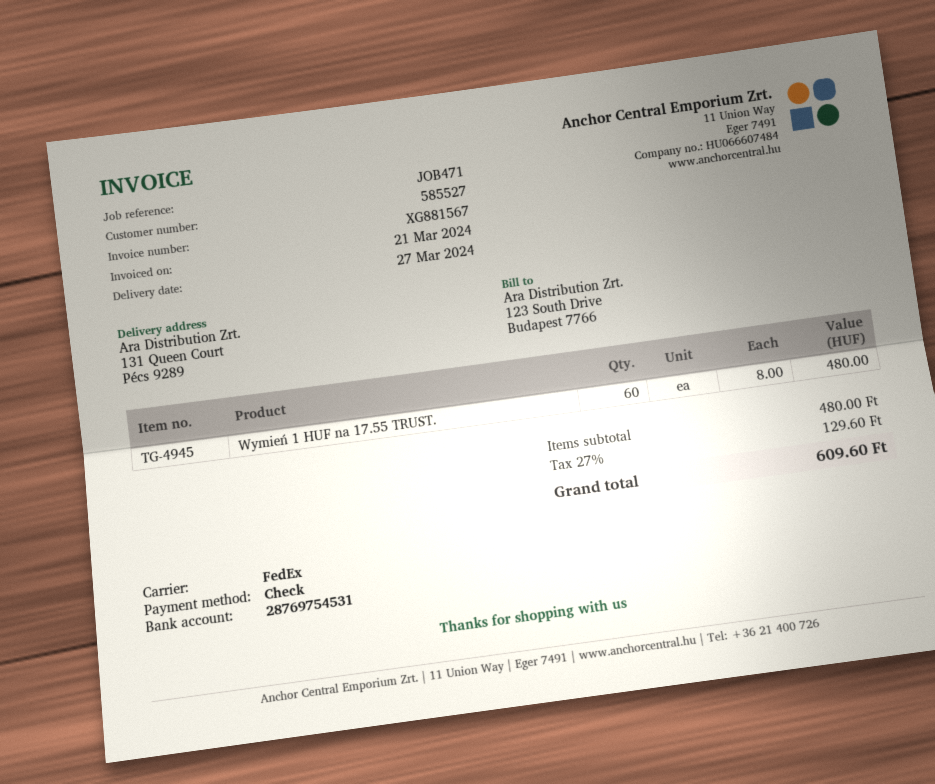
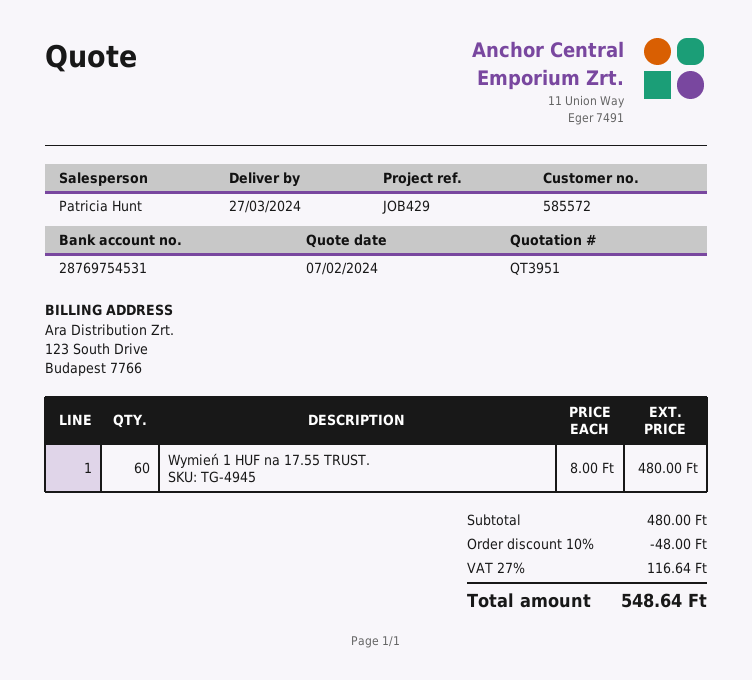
customer number: 585527 -> 585572
reference: JOB471 -> JOB429
discount: none -> 10% = 48.00
tax: 27% = 129.60 -> 27% = 116.64
total: 609.60 -> 548.64

